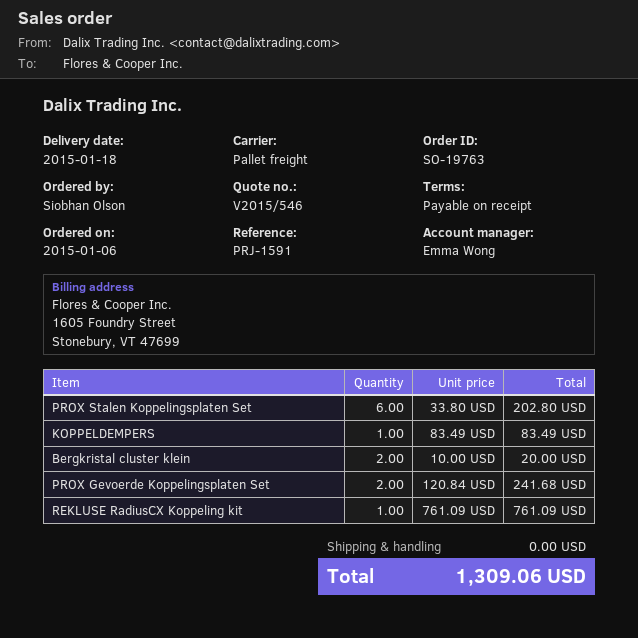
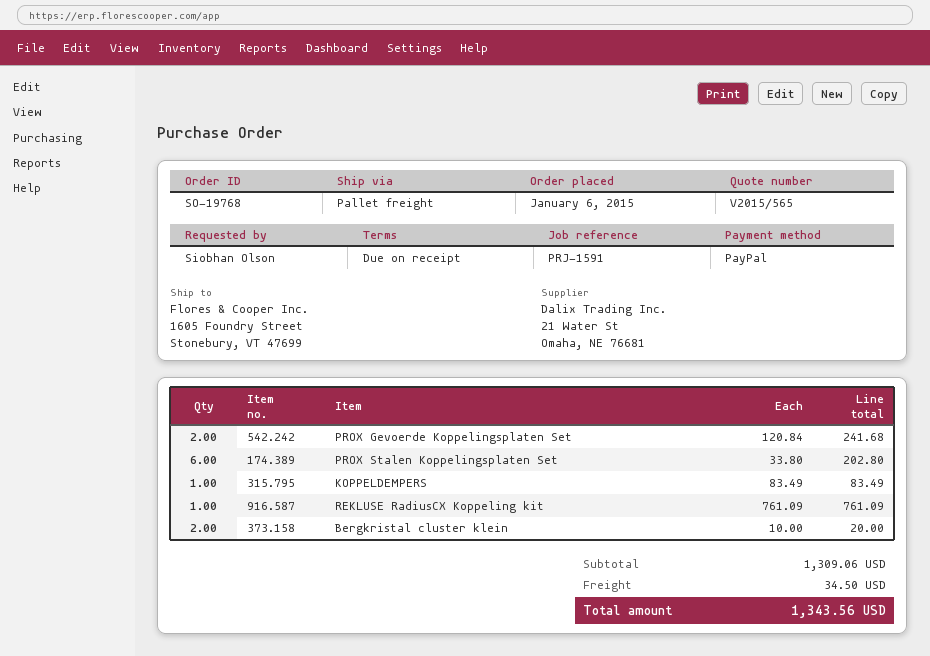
quote number: V2015/546 -> V2015/565
order number: SO-19763 -> SO-19768
shipping: 0.00 -> 34.50
total: 1309.06 -> 1343.56

